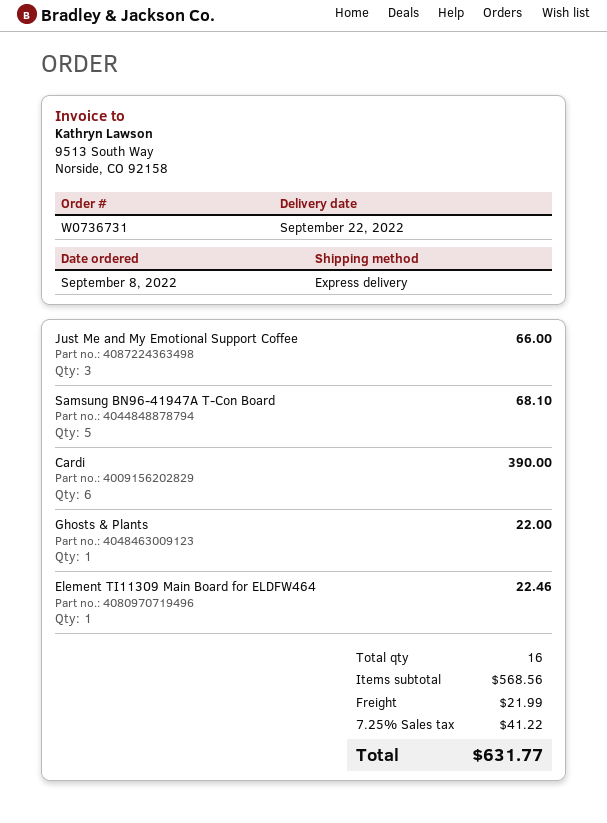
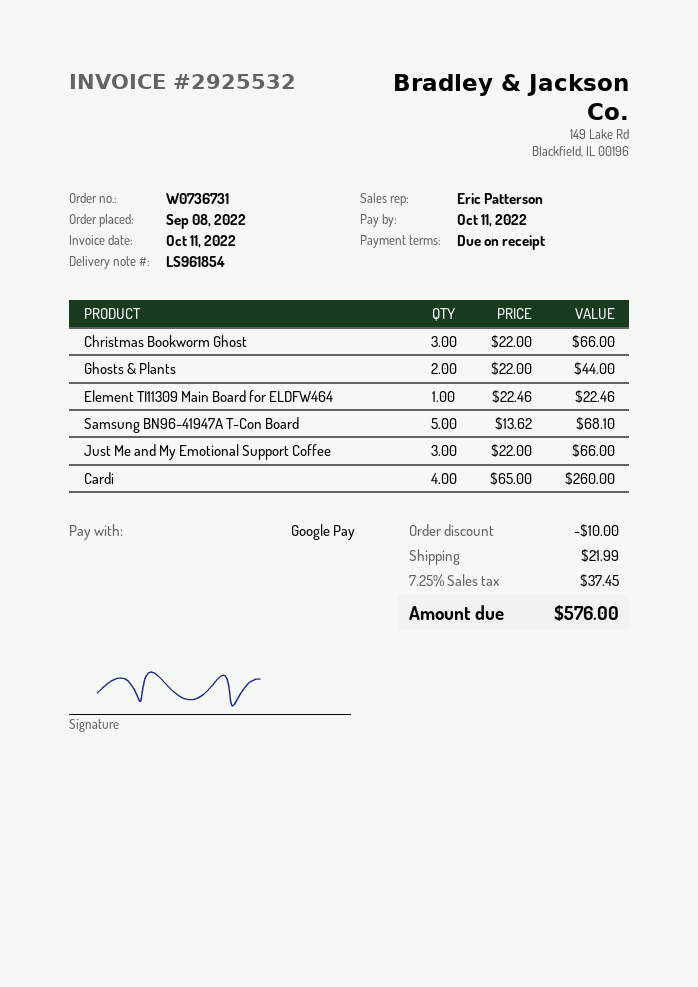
Cardi: 6 for 390.00 -> 4 for 260.00
Ghosts & Plants: 1 for 22.00 -> 2 for 44.00
Christmas Bookworm Ghost: none -> 3 for 66.00
discount: none -> 10.00
tax: 7.25% = 41.22 -> 7.25% = 37.45
total: 631.77 -> 576.00

